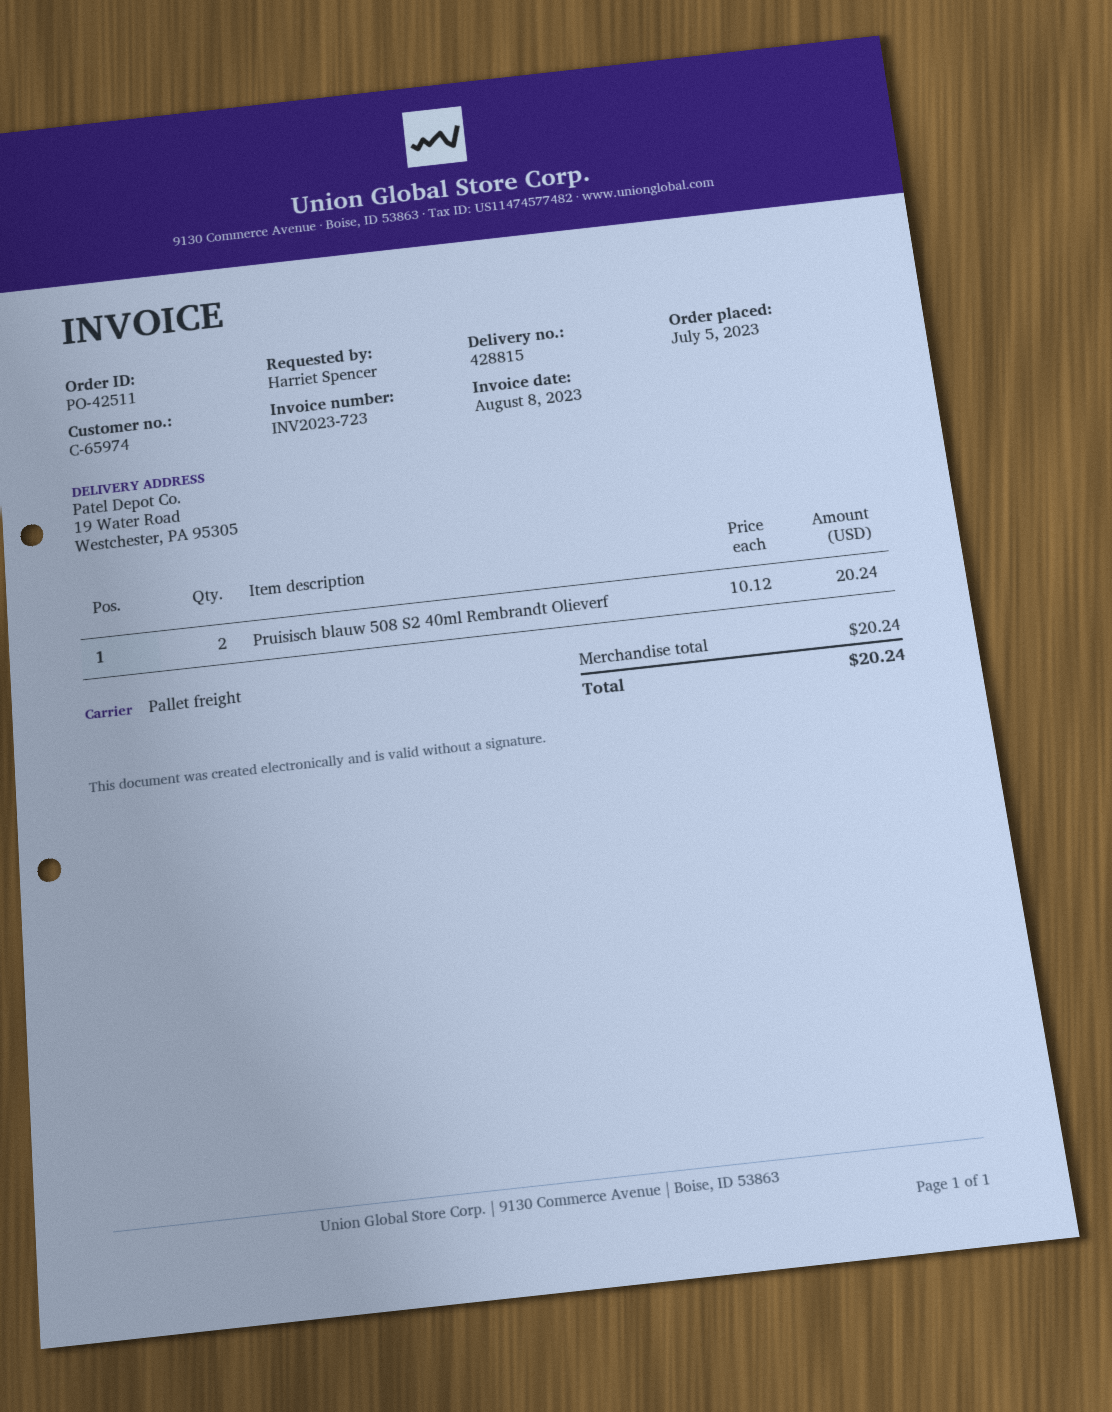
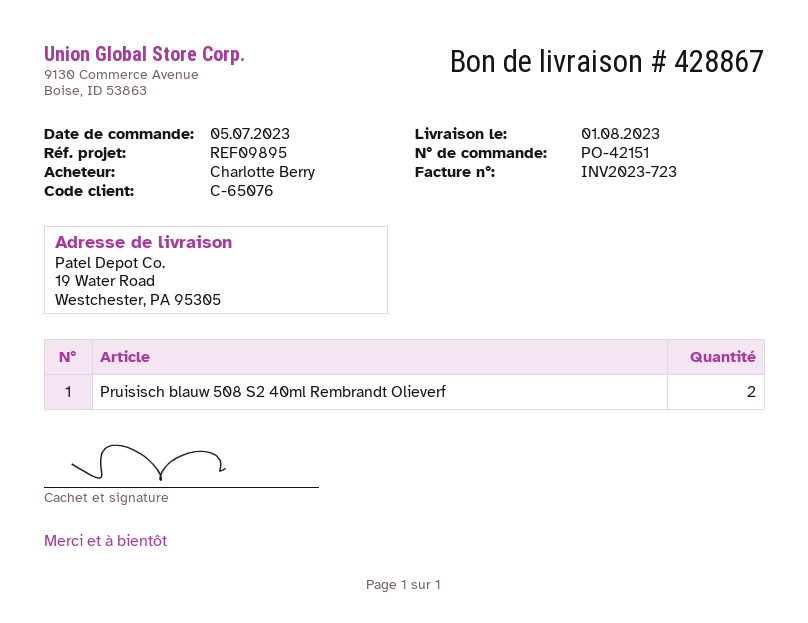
order number: PO-42511 -> PO-42151
delivery note number: 428815 -> 428867
customer number: C-65974 -> C-65076
ordered by: Harriet Spencer -> Charlotte Berry

